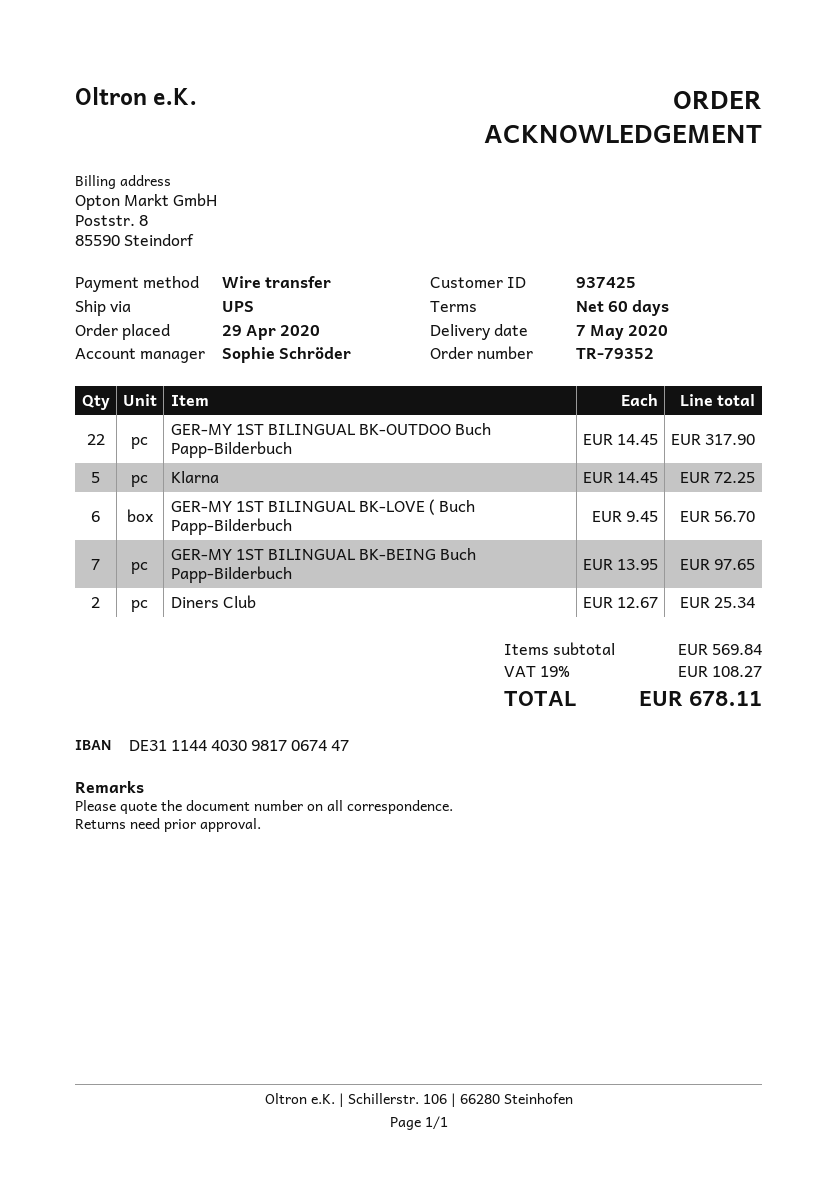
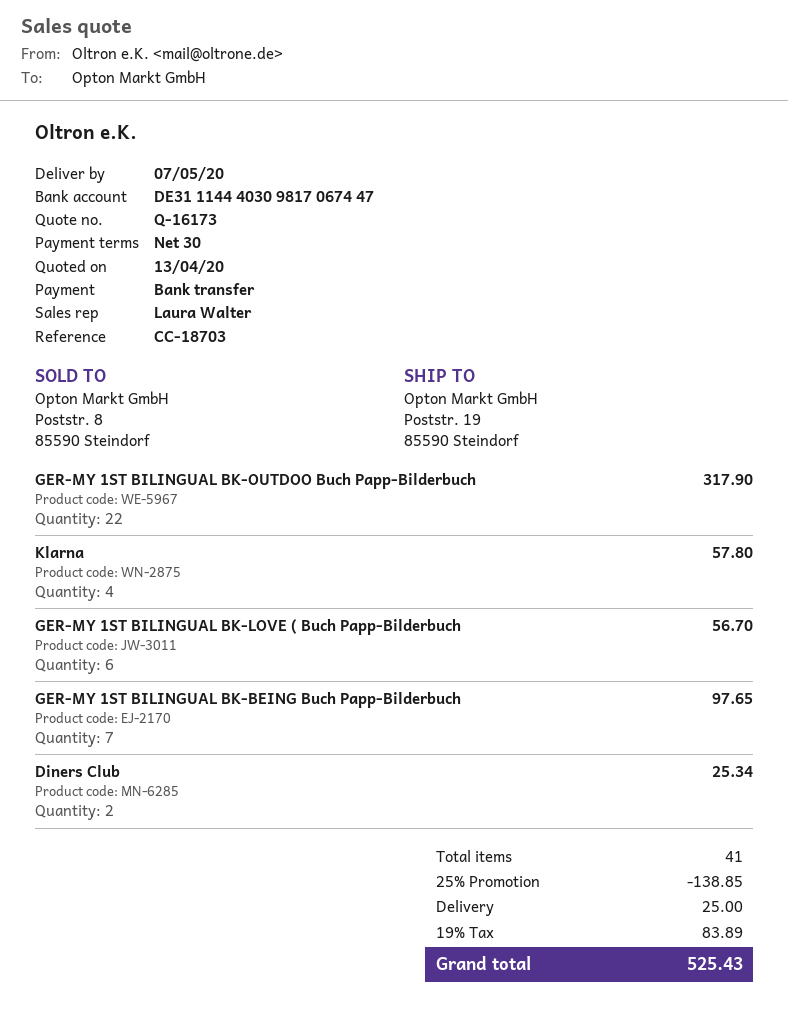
payment terms: 60 days -> 30 days
sales rep: Sophie Schröder -> Laura Walter
Klarna: 5 for 72.25 -> 4 for 57.80
discount: none -> 25% = 138.85
shipping: none -> 25.00
tax: 19% = 108.27 -> 19% = 83.89
total: 678.11 -> 525.43

